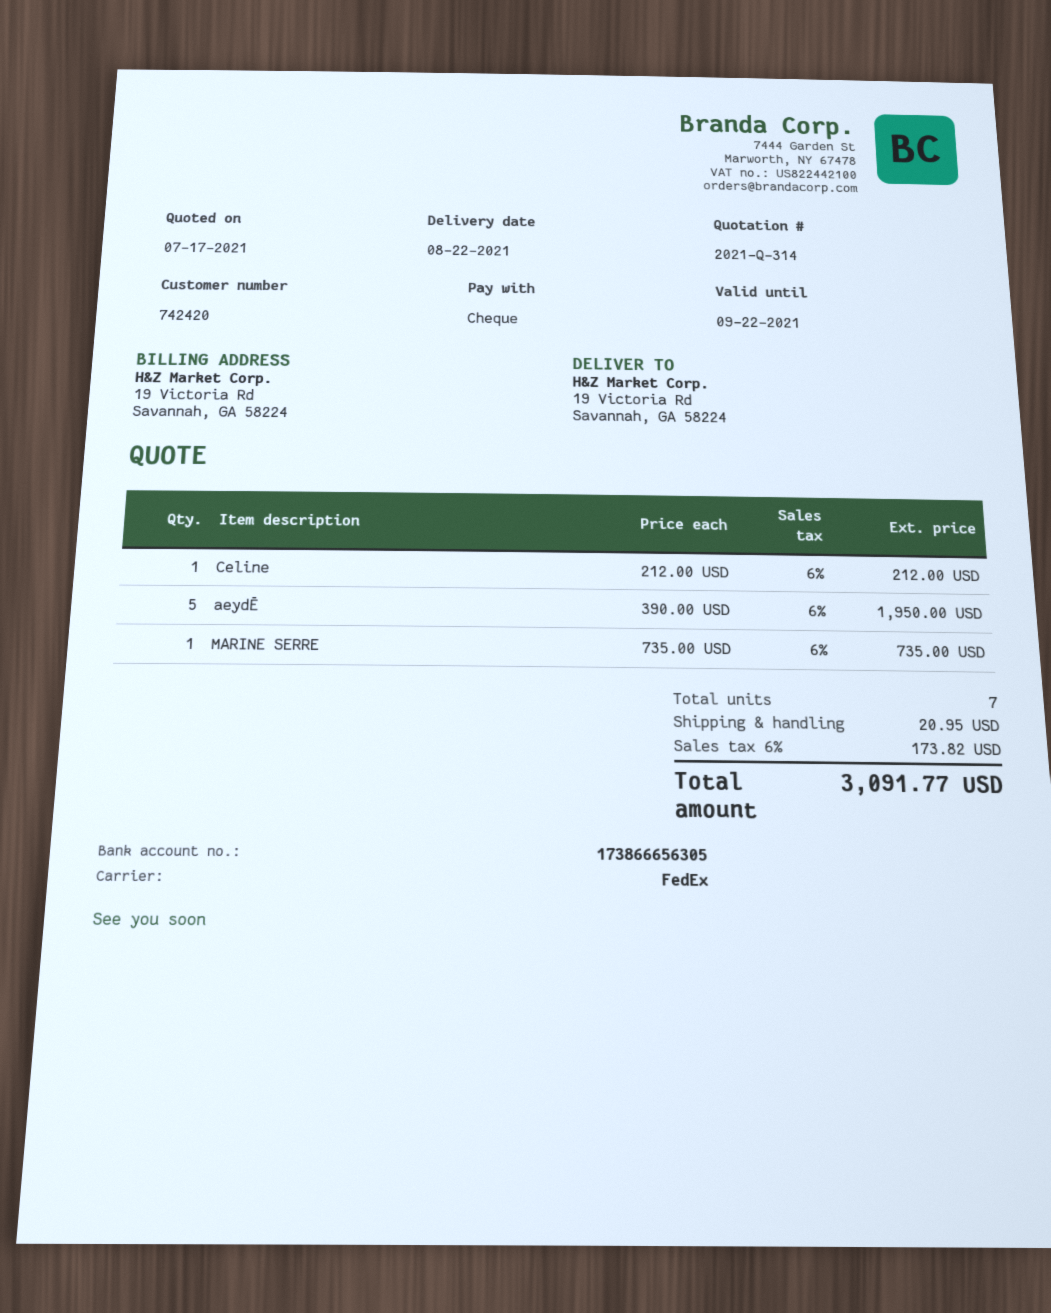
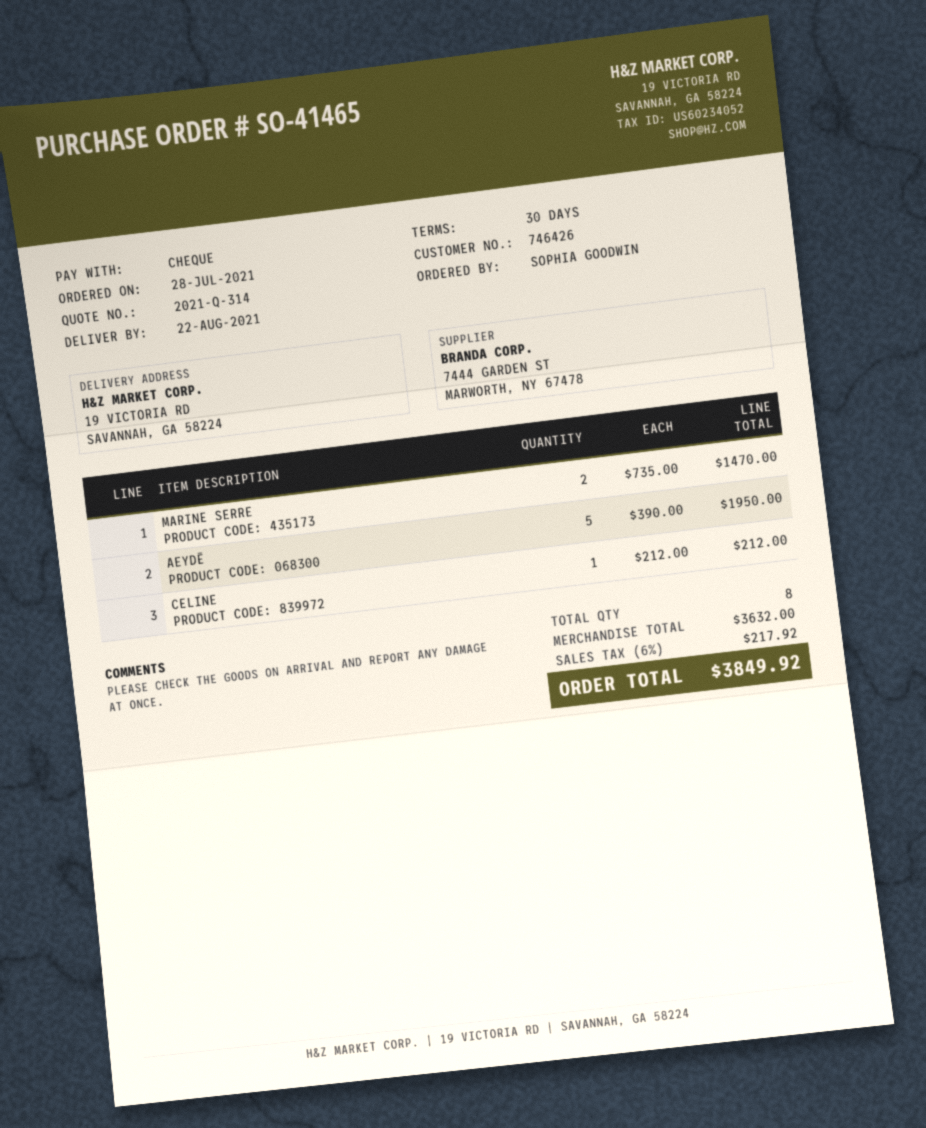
customer number: 742420 -> 746426
MARINE SERRE: 1 x 735.00 = 735.00 -> 2 x 735.00 = 1470.00
total quantity: 7 -> 8
shipping: 20.95 -> none
tax: 6% = 173.82 -> 6% = 217.92
total: 3091.77 -> 3849.92

